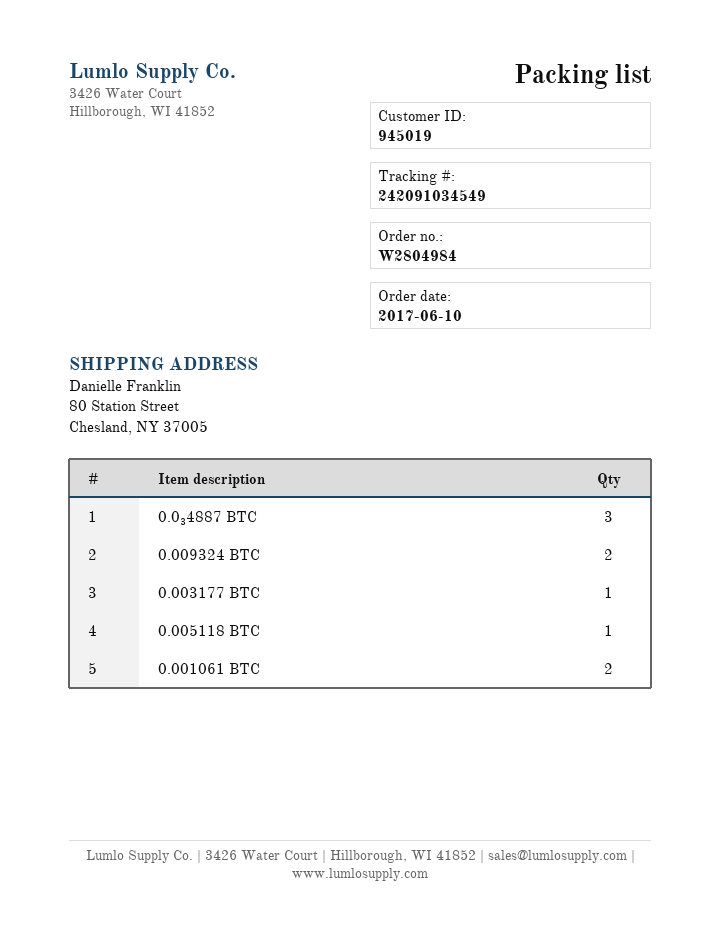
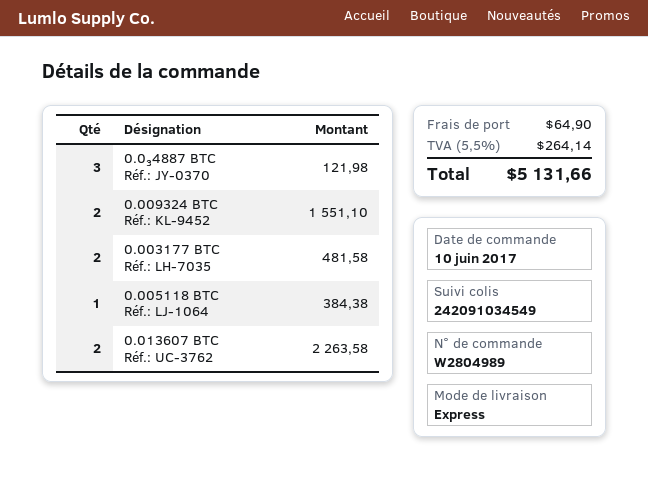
order number: W2804984 -> W2804989
0.003177 BTC: 1 -> 2
0.001061 BTC: 2 -> none
0.013607 BTC: none -> 2

